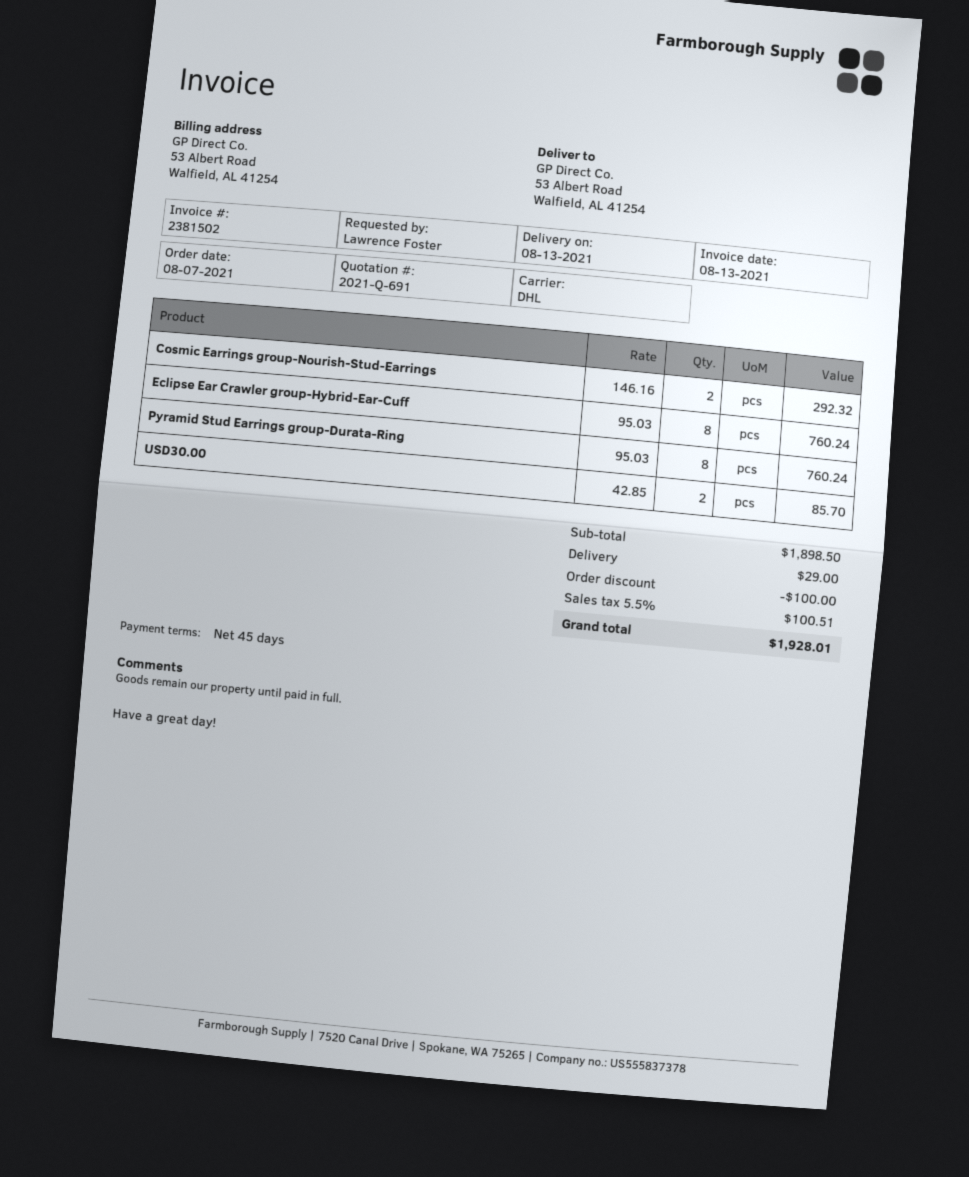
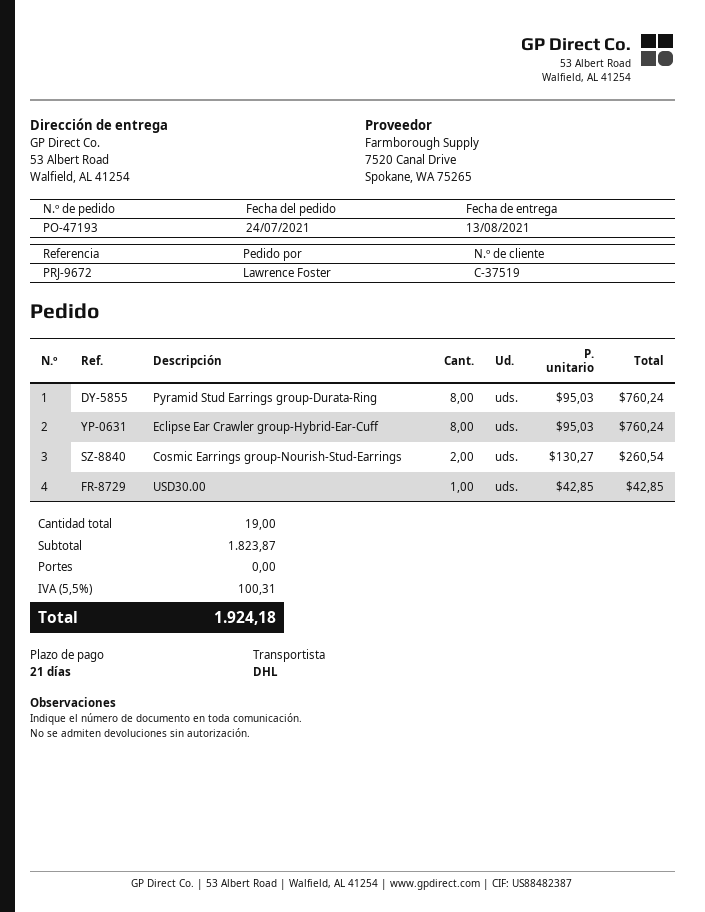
order date: 2021-08-07 -> 2021-07-24
payment terms: 45 days -> 21 days
Cosmic Earrings group-Nourish-Stud-Earrings: 2 x 146.16 = 292.32 -> 2 x 130.27 = 260.54
USD30.00: 2 x 42.85 = 85.70 -> 1 x 42.85 = 42.85
subtotal: 1898.50 -> 1823.87
discount: 100.00 -> none
shipping: 29.00 -> 0.00
tax: 5.5% = 100.51 -> 5.5% = 100.31
total: 1928.01 -> 1924.18

